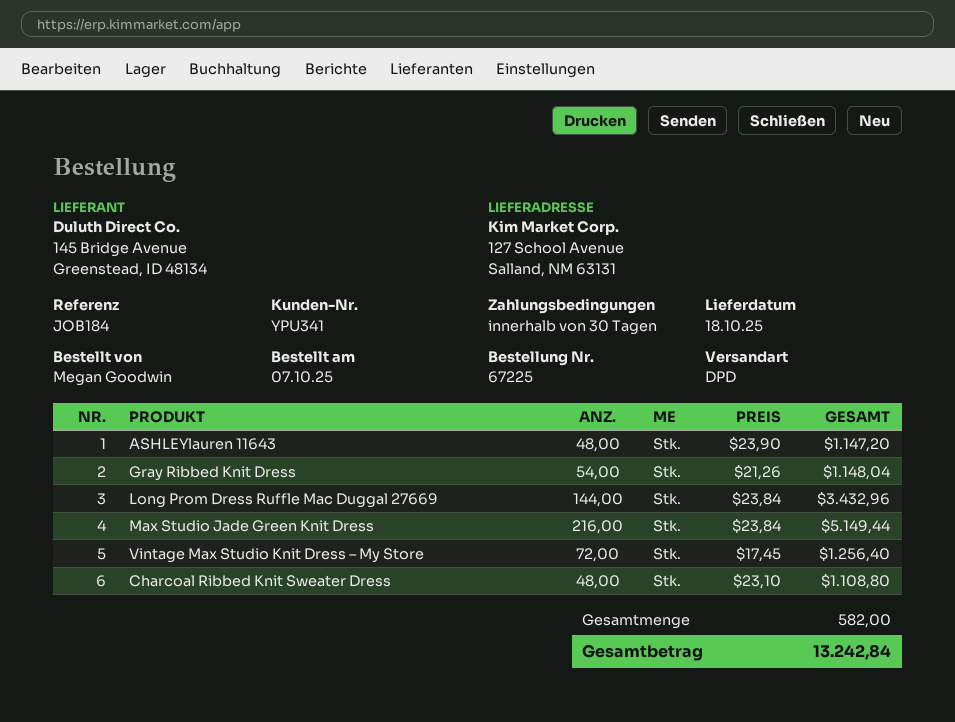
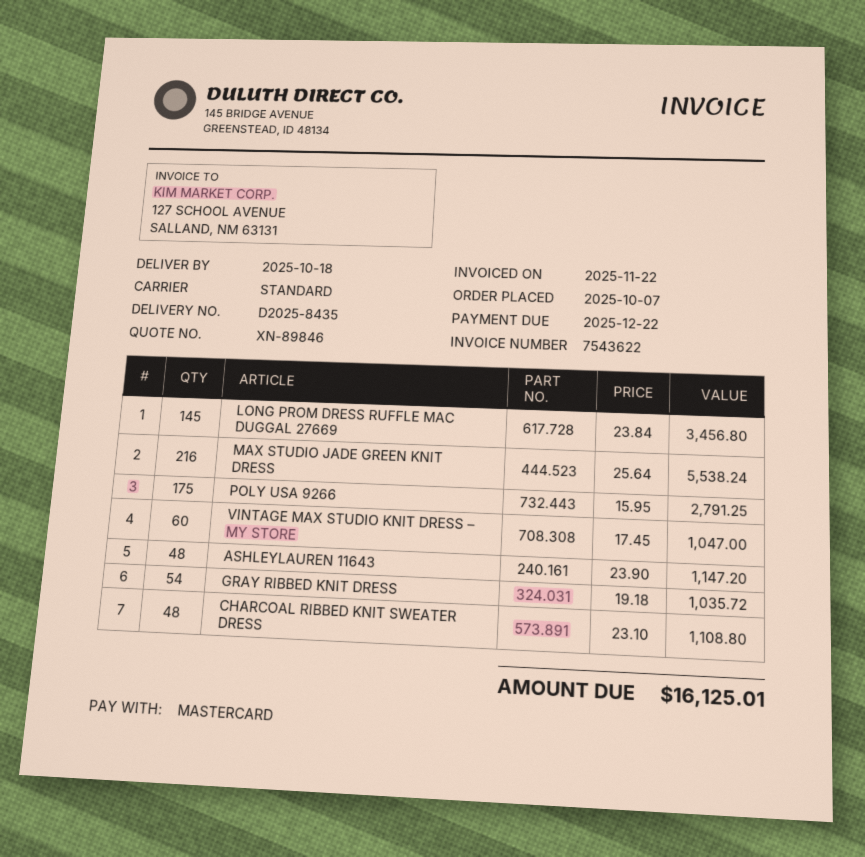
shipping method: DPD -> standard
Gray Ribbed Knit Dress: 54 x 21.26 = 1148.04 -> 54 x 19.18 = 1035.72
Long Prom Dress Ruffle Mac Duggal 27669: 144 x 23.84 = 3432.96 -> 145 x 23.84 = 3456.80
Max Studio Jade Green Knit Dress: 216 x 23.84 = 5149.44 -> 216 x 25.64 = 5538.24
Vintage Max Studio Knit Dress – My Store: 72 x 17.45 = 1256.40 -> 60 x 17.45 = 1047.00
POLY USA 9266: none -> 175 x 15.95 = 2791.25
total: 13242.84 -> 16125.01

